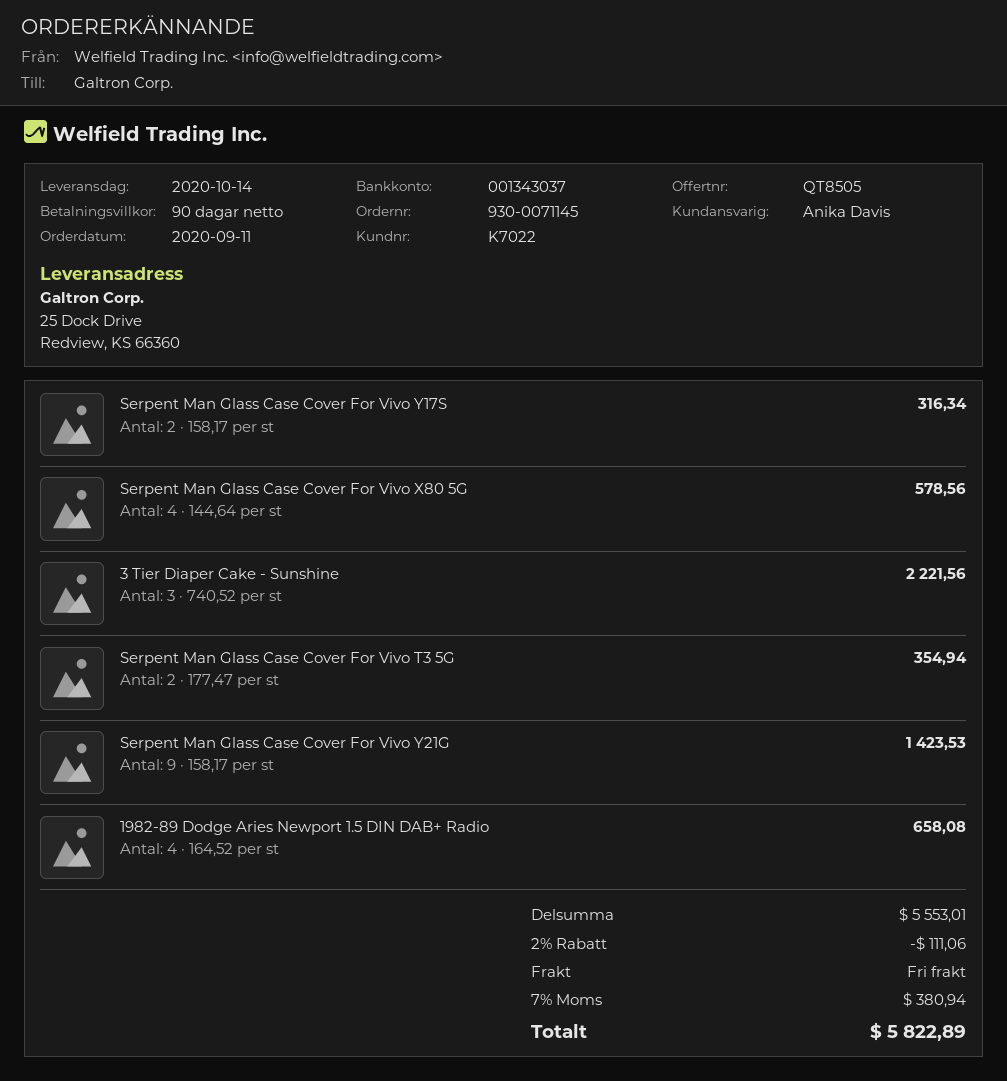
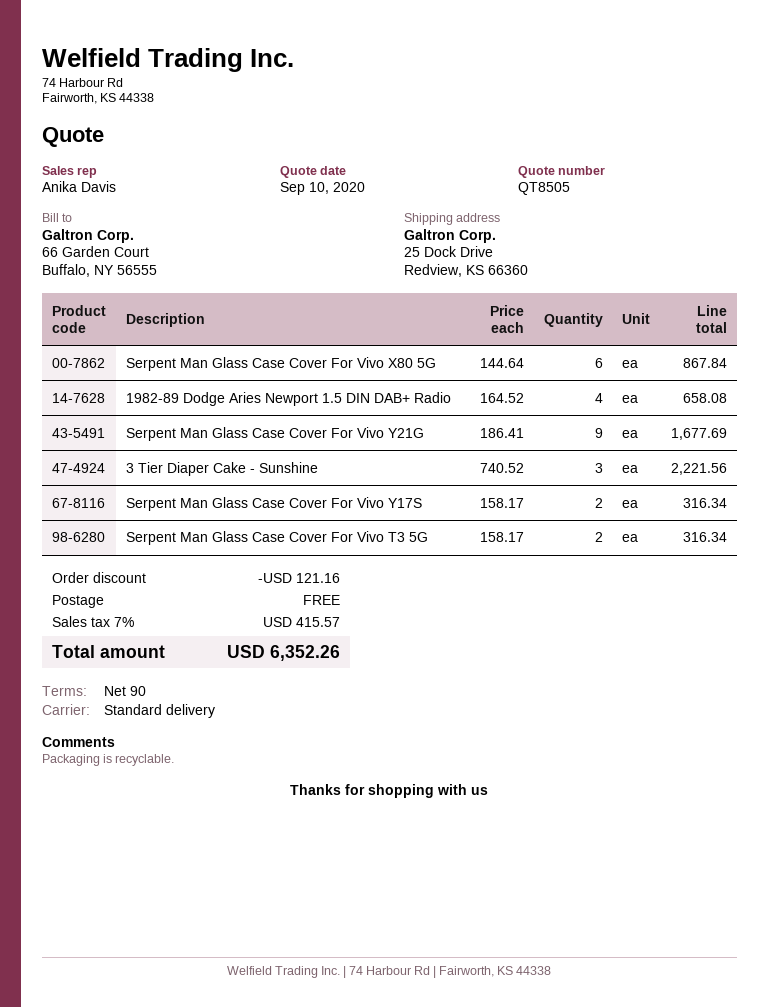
Serpent Man Glass Case Cover For Vivo X80 5G: 4 x 144.64 = 578.56 -> 6 x 144.64 = 867.84
Serpent Man Glass Case Cover For Vivo T3 5G: 2 x 177.47 = 354.94 -> 2 x 158.17 = 316.34
Serpent Man Glass Case Cover For Vivo Y21G: 9 x 158.17 = 1423.53 -> 9 x 186.41 = 1677.69
discount: 111.06 -> 121.16
tax: 7% = 380.94 -> 7% = 415.57
total: 5822.89 -> 6352.26

